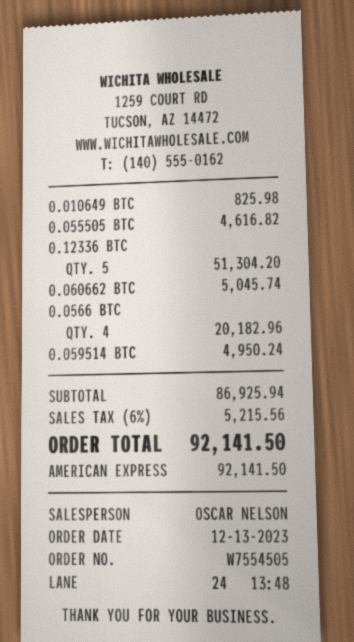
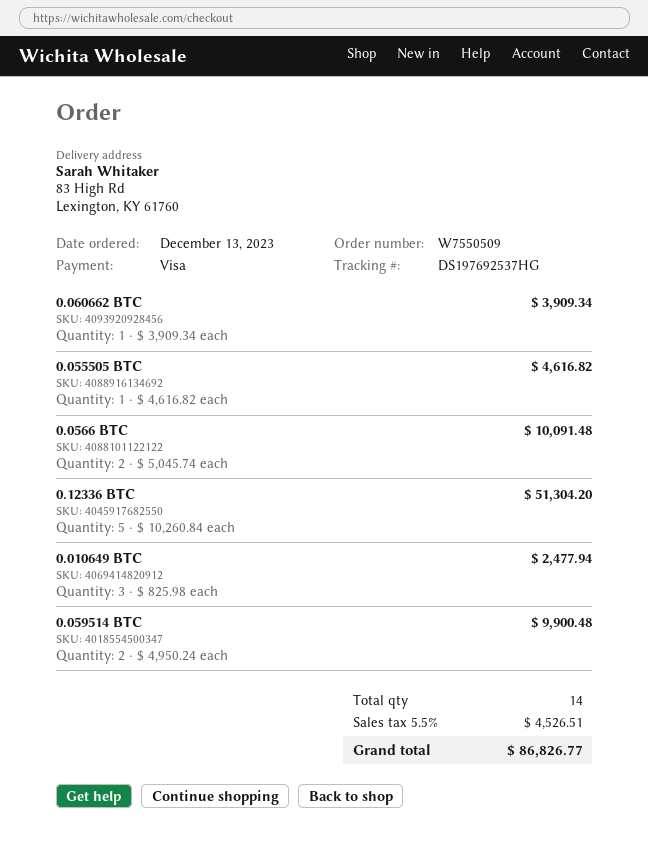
order number: W7554505 -> W7550509
payment method: American Express -> Visa
0.010649 BTC: 1 for 825.98 -> 3 for 2477.94
0.060662 BTC: 1 for 5045.74 -> 1 for 3909.34
0.0566 BTC: 4 for 20182.96 -> 2 for 10091.48
0.059514 BTC: 1 for 4950.24 -> 2 for 9900.48
tax: 6% = 5215.56 -> 5.5% = 4526.51
total: 92141.50 -> 86826.77

